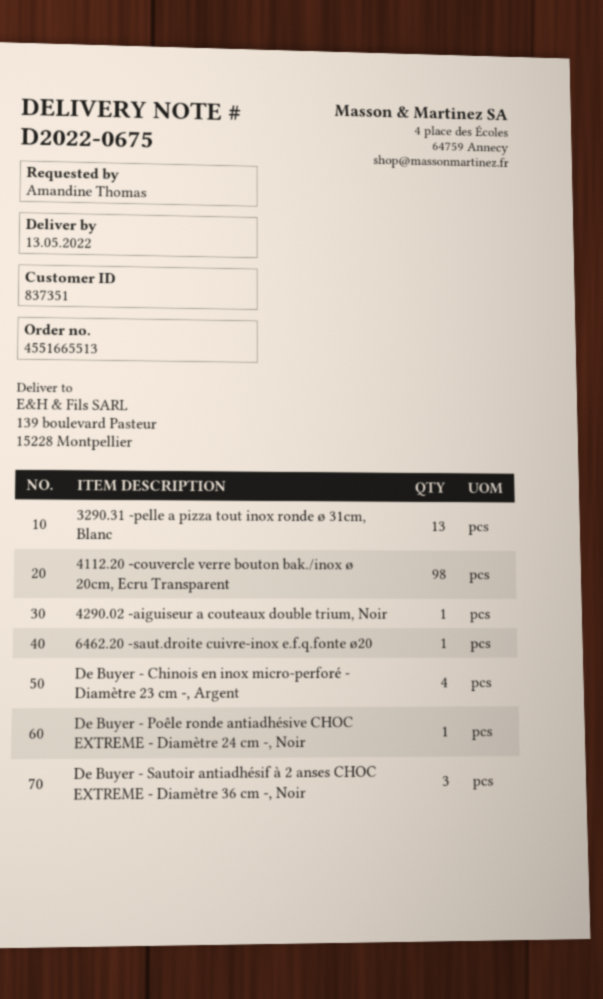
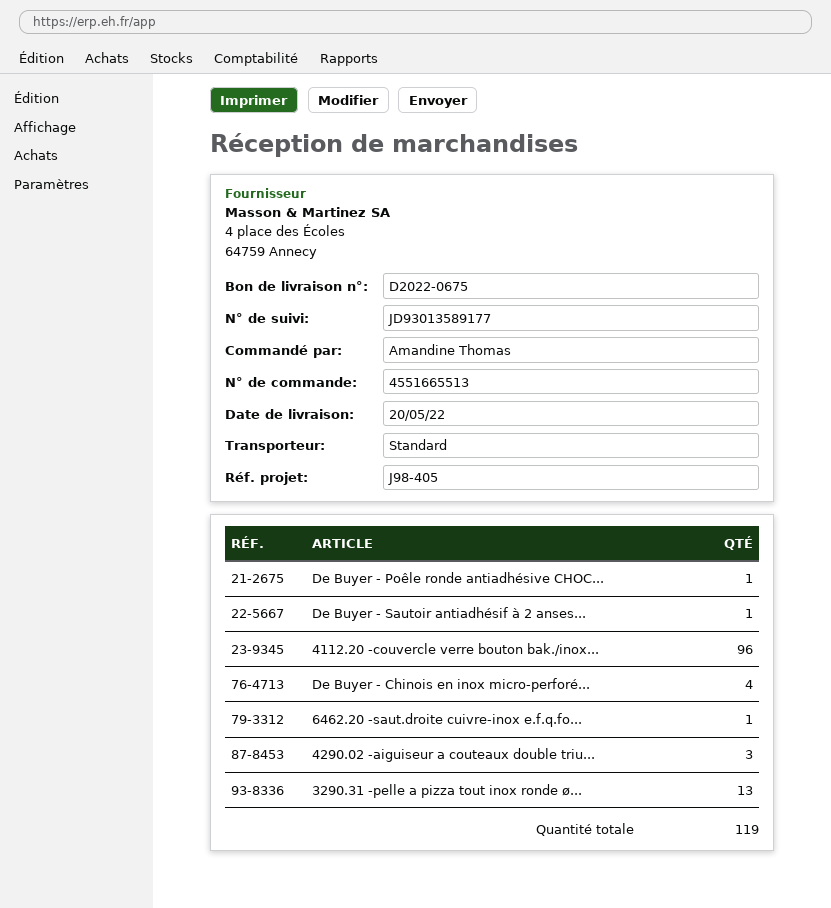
delivery date: 2022-05-13 -> 2022-05-20
4112.20 -couvercle verre bouton bak./inox ø 20cm, Ecru Transparent: 98 -> 96
4290.02 -aiguiseur a couteaux double trium, Noir: 1 -> 3
De Buyer - Sautoir antiadhésif à 2 anses CHOC EXTREME - Diamètre 36 cm -, Noir: 3 -> 1

